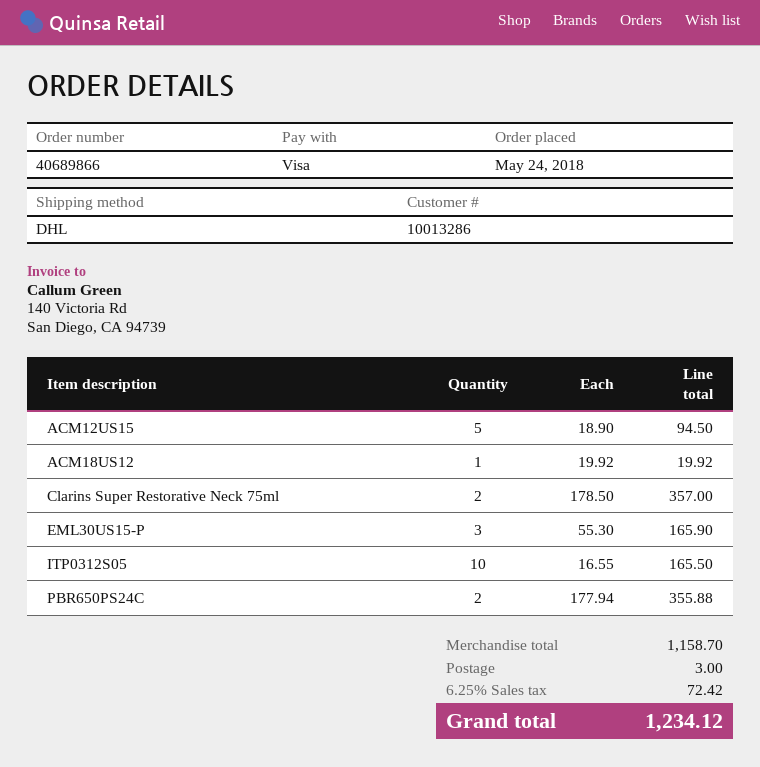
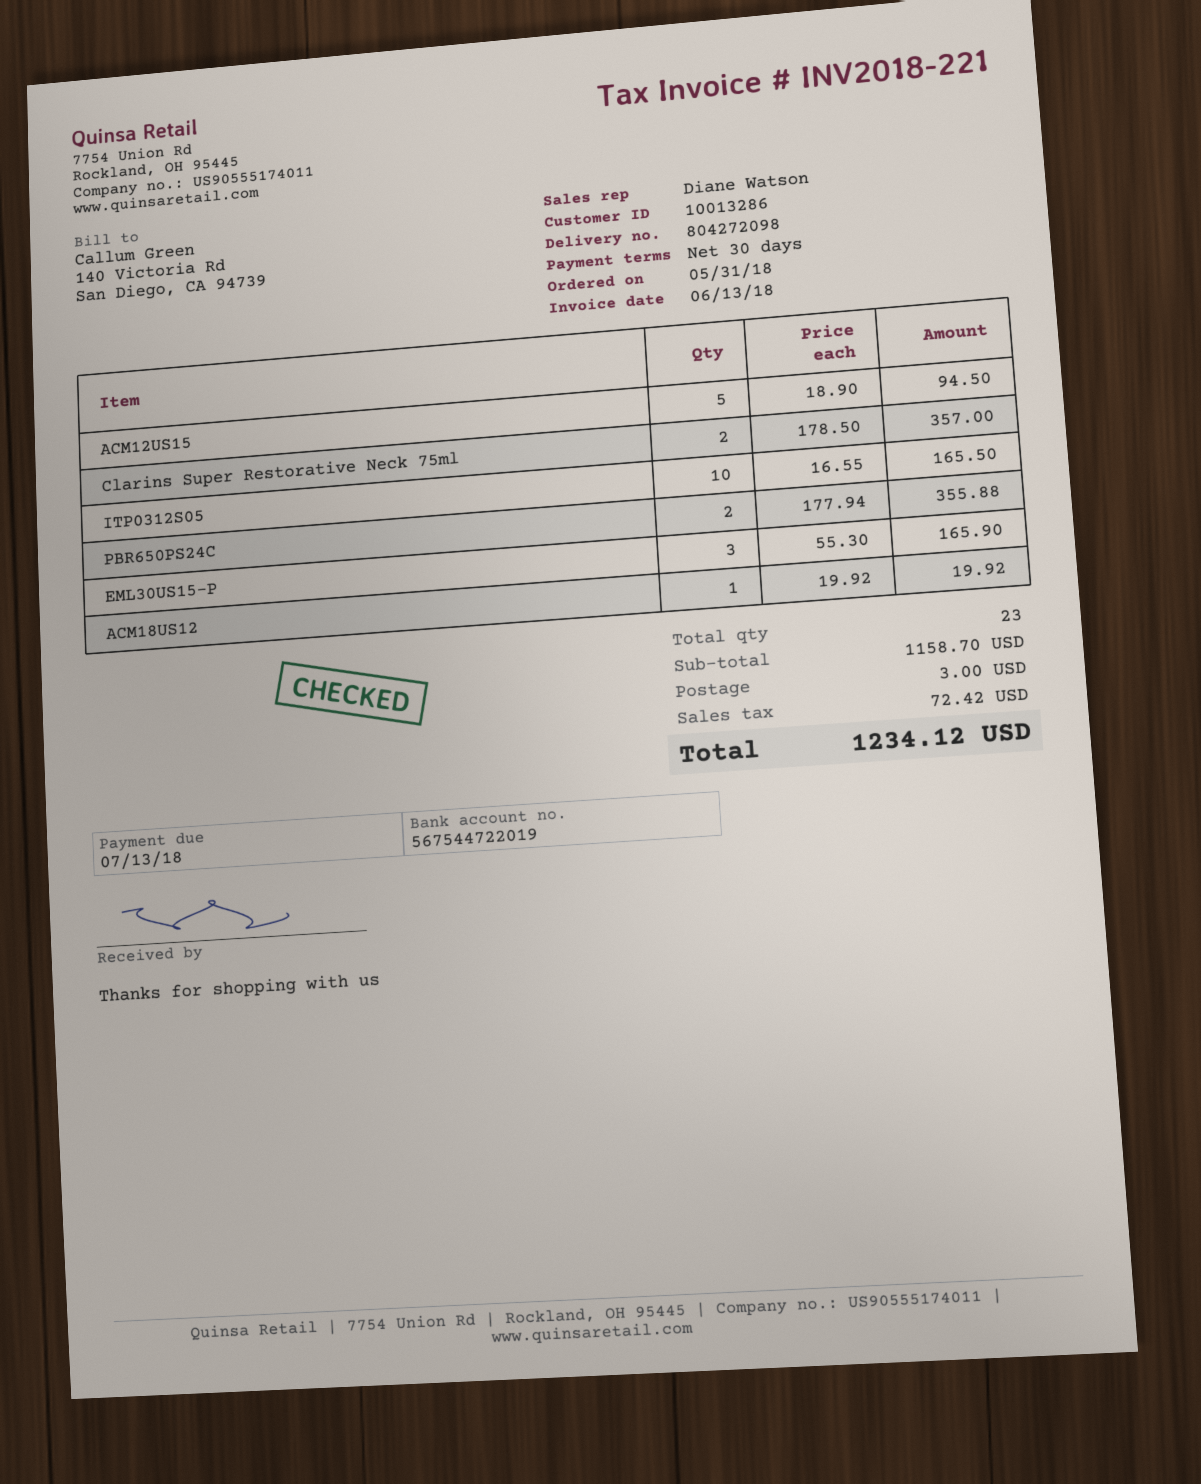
order date: 2018-05-24 -> 2018-05-31

